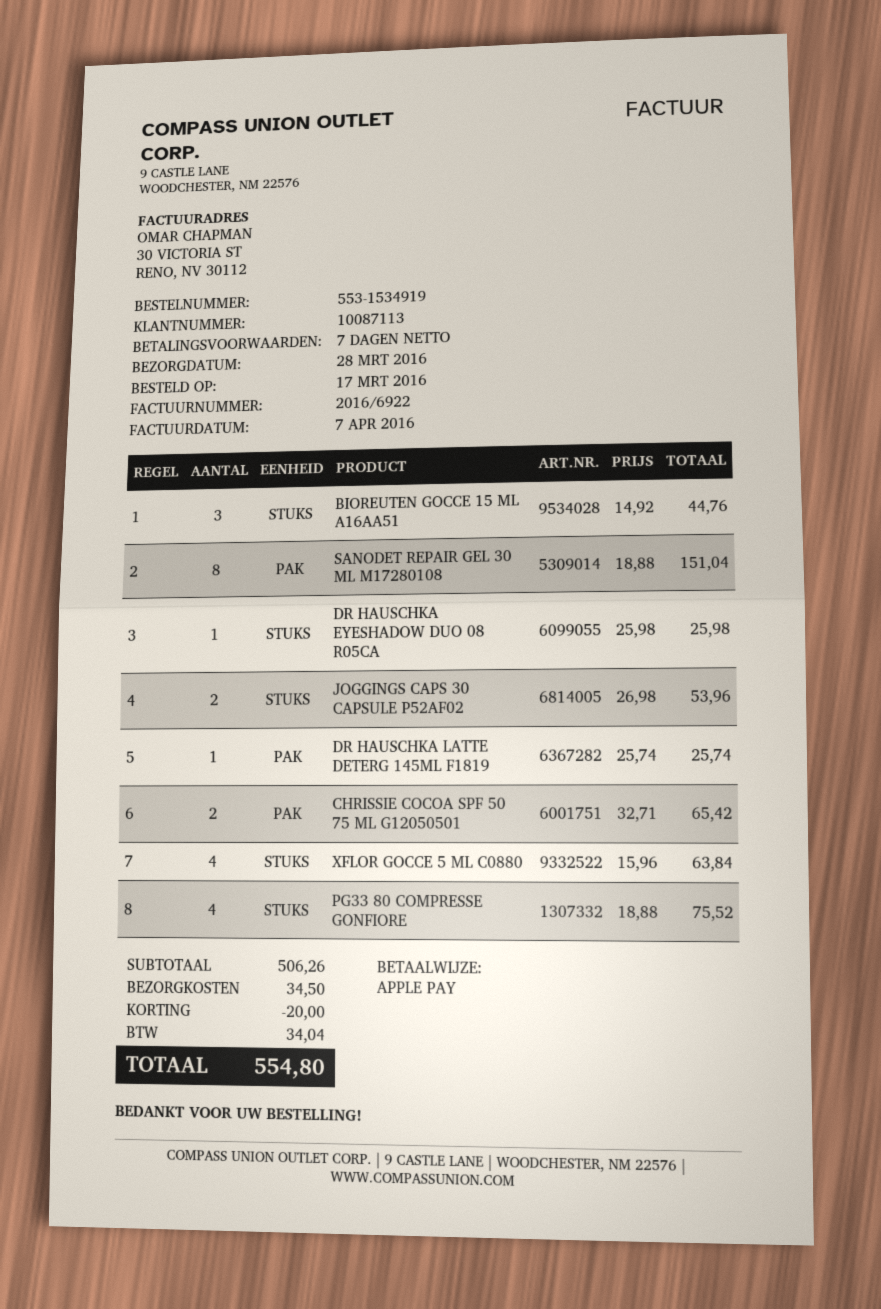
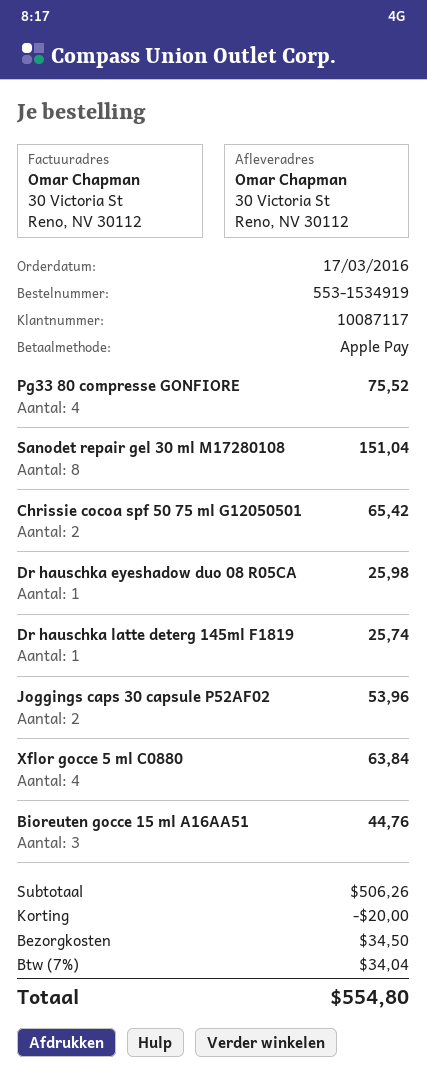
customer number: 10087113 -> 10087117

